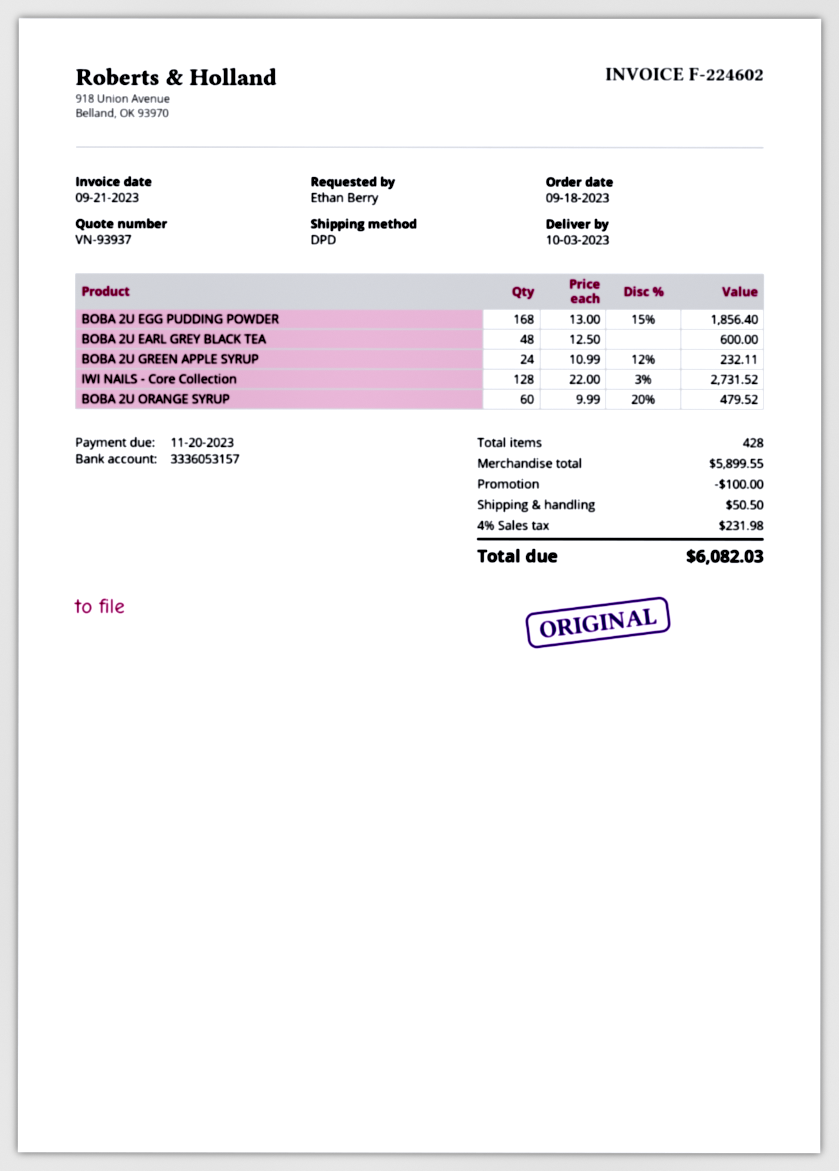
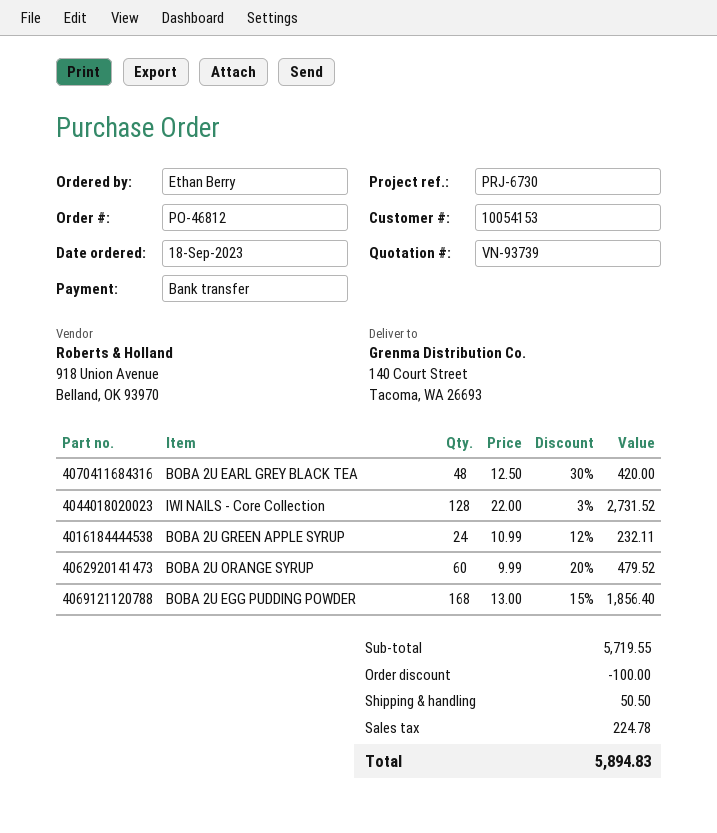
quote number: VN-93937 -> VN-93739
BOBA 2U EARL GREY BLACK TEA: 48 x 12.50 = 600.00 -> 48 x 12.50 - 30% = 420.00
subtotal: 5899.55 -> 5719.55
tax: 231.98 -> 224.78
total: 6082.03 -> 5894.83

